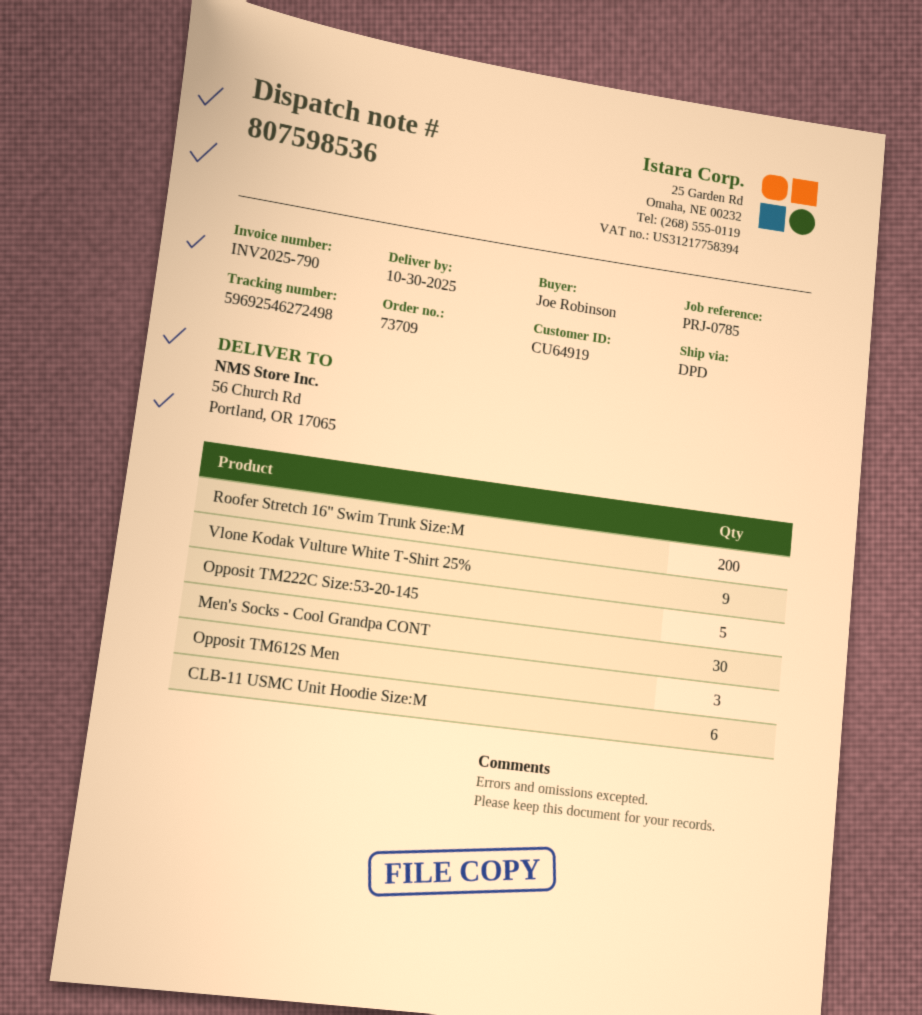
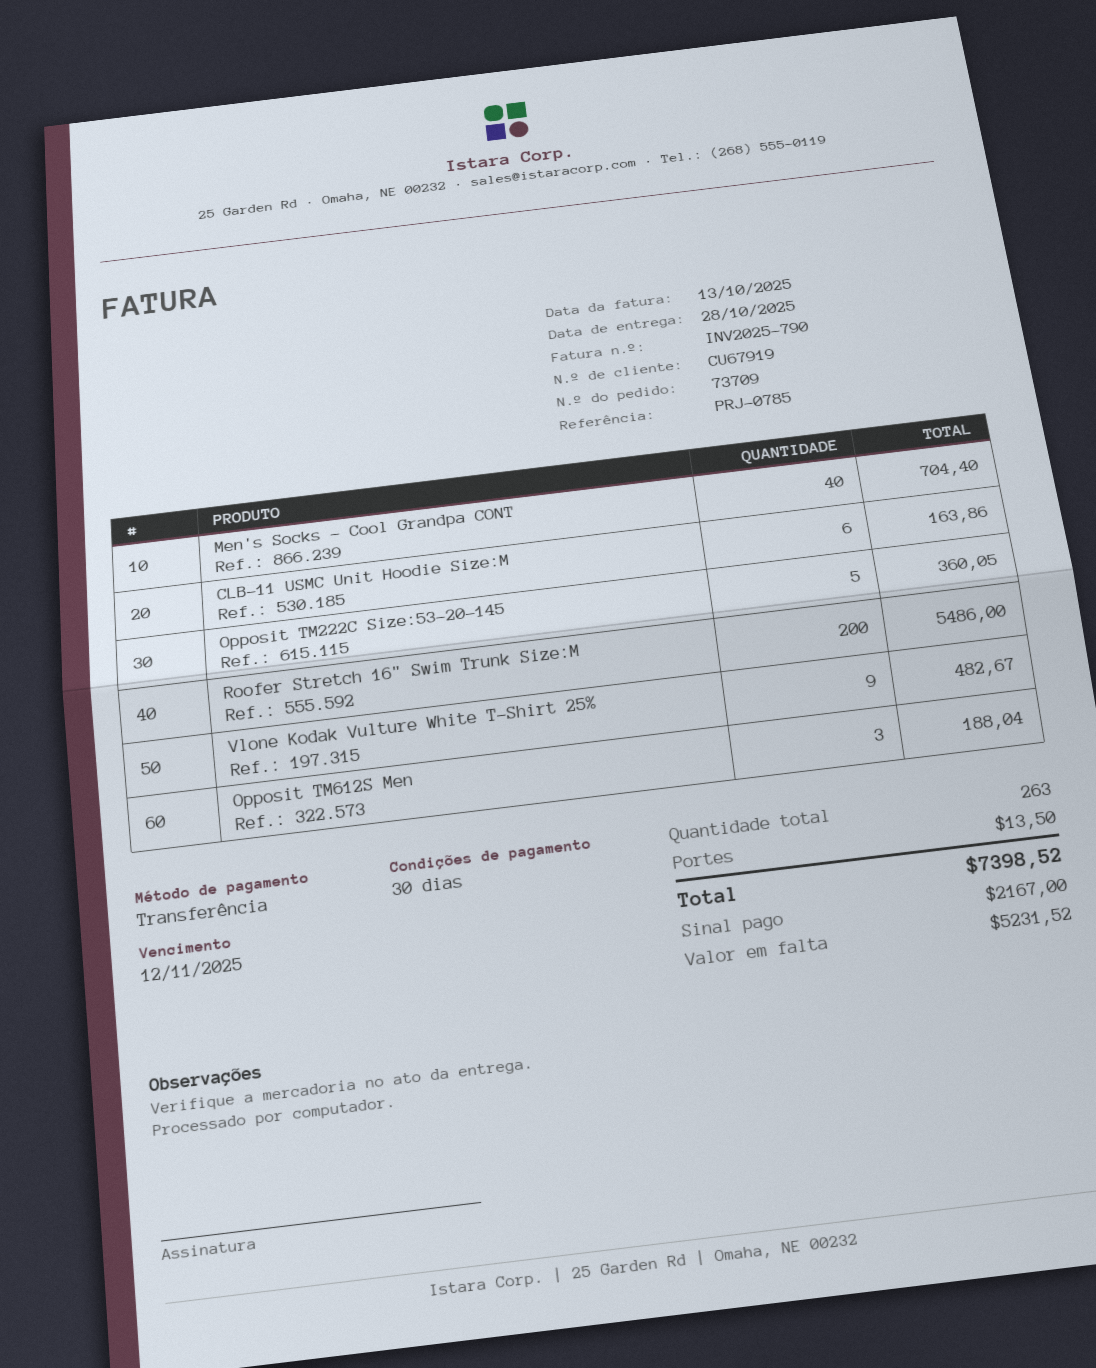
delivery date: 2025-10-30 -> 2025-10-28
customer number: CU64919 -> CU67919
Men's Socks - Cool Grandpa CONT: 30 -> 40

